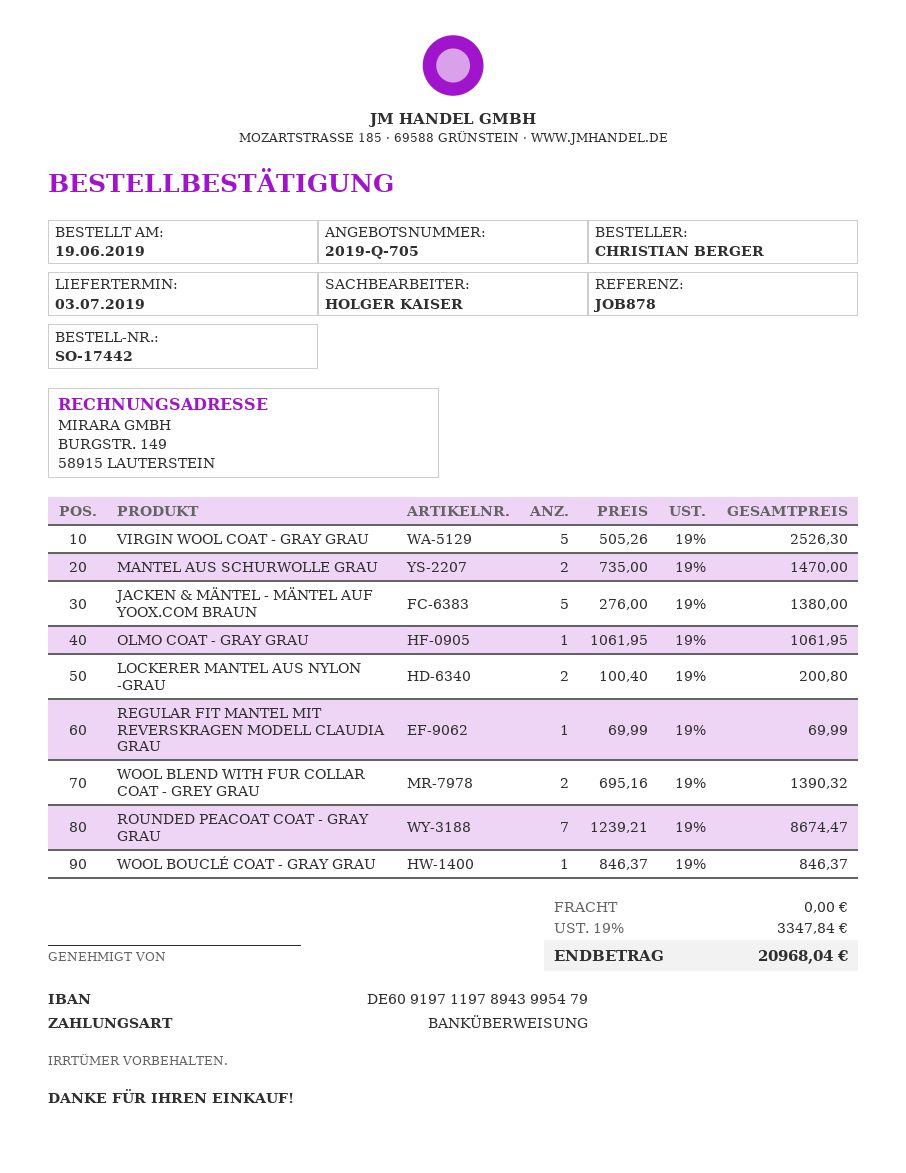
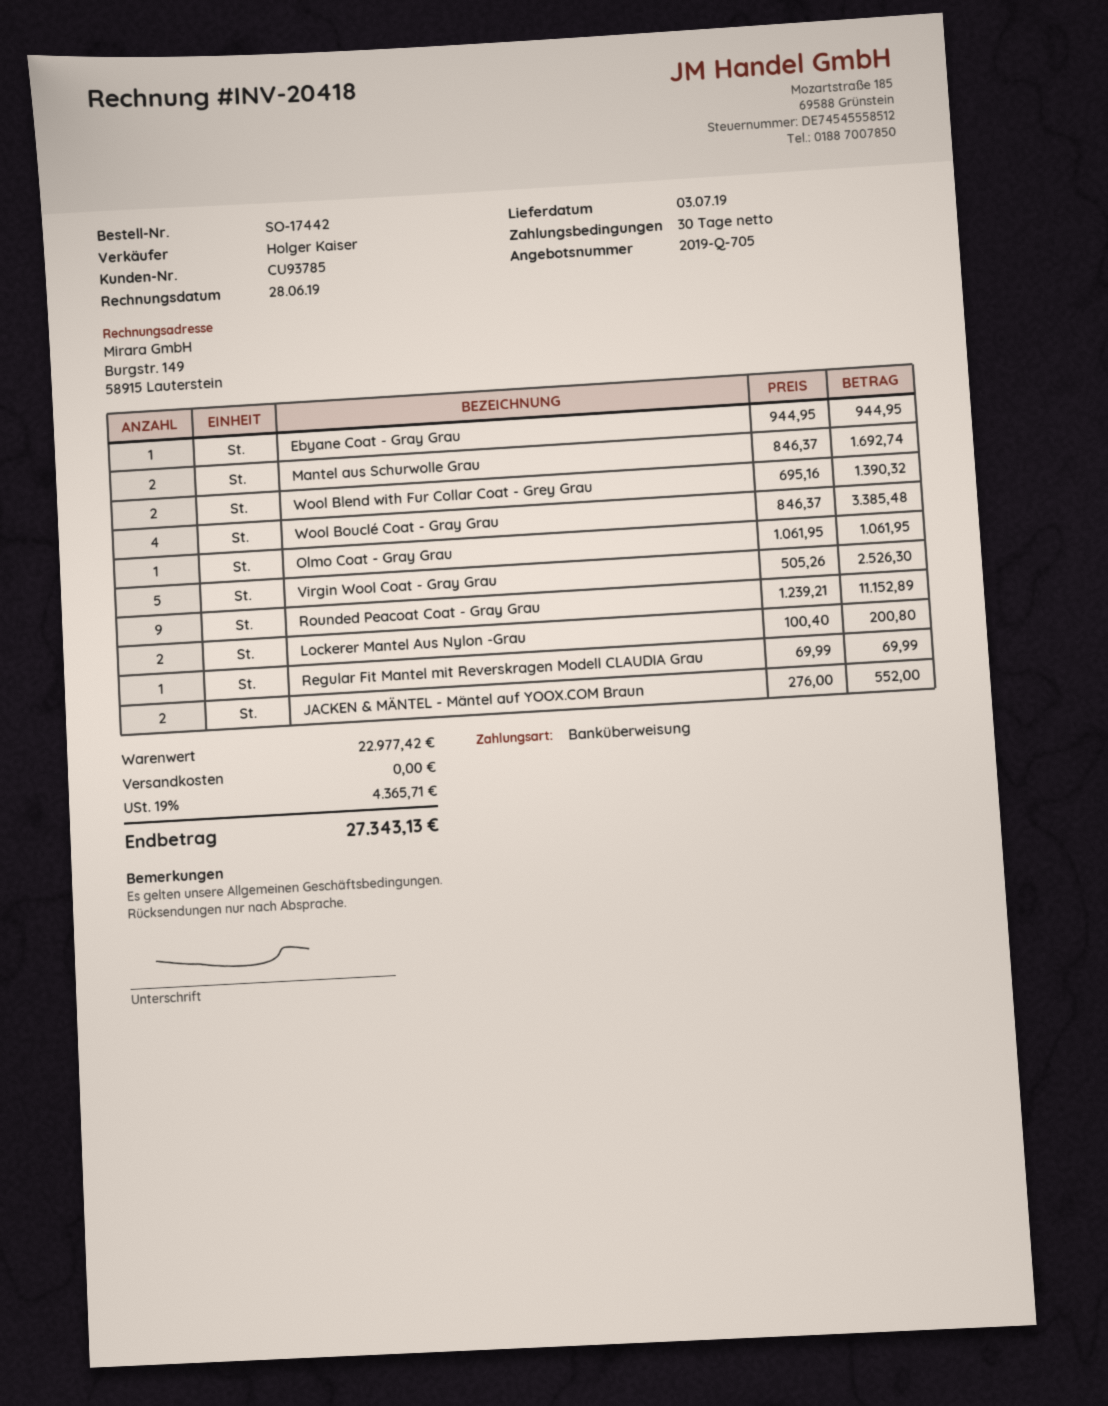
MANTEL AUS SCHURWOLLE GRAU: 2 x 735.00 = 1470.00 -> 2 x 846.37 = 1692.74
JACKEN & MÄNTEL - MÄNTEL AUF YOOX.COM BRAUN: 5 x 276.00 = 1380.00 -> 2 x 276.00 = 552.00
ROUNDED PEACOAT COAT - GRAY GRAU: 7 x 1239.21 = 8674.47 -> 9 x 1239.21 = 11152.89
WOOL BOUCLÉ COAT - GRAY GRAU: 1 x 846.37 = 846.37 -> 4 x 846.37 = 3385.48
Ebyane Coat - Gray Grau: none -> 1 x 944.95 = 944.95
tax: 19% = 3347.84 -> 19% = 4365.71
total: 20968.04 -> 27343.13

